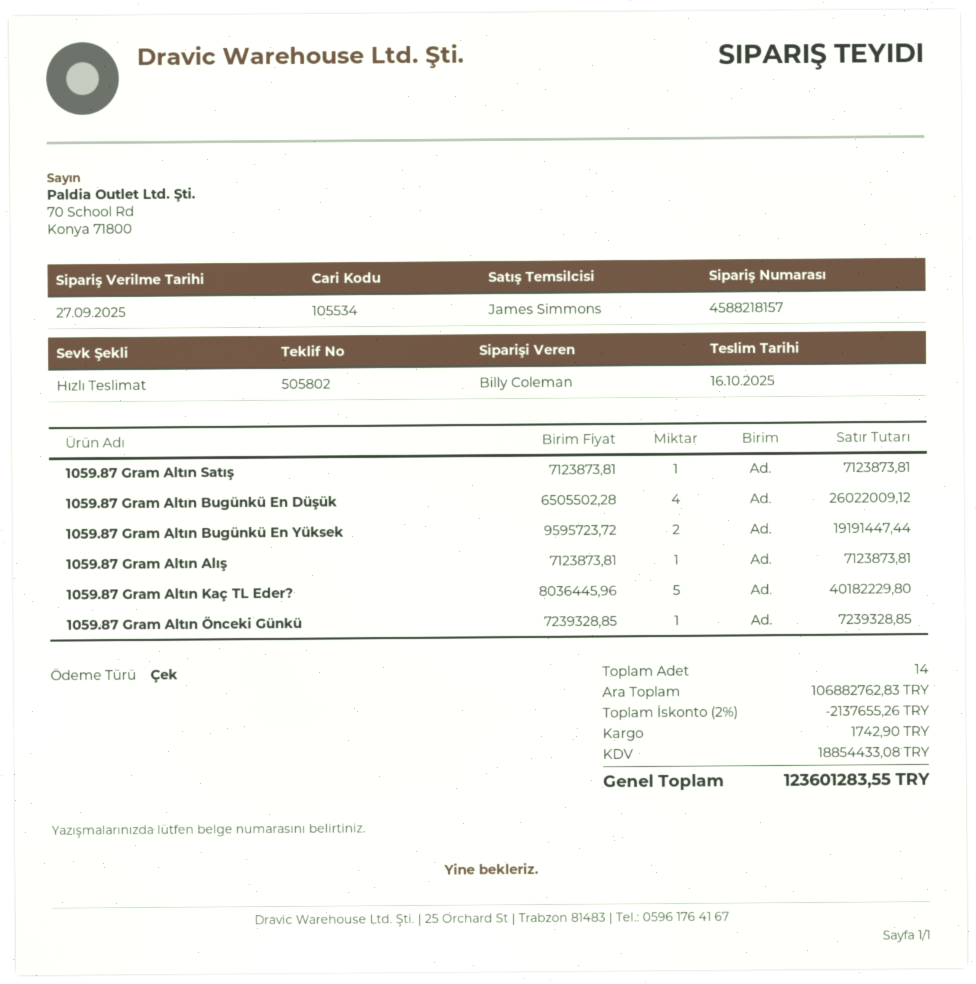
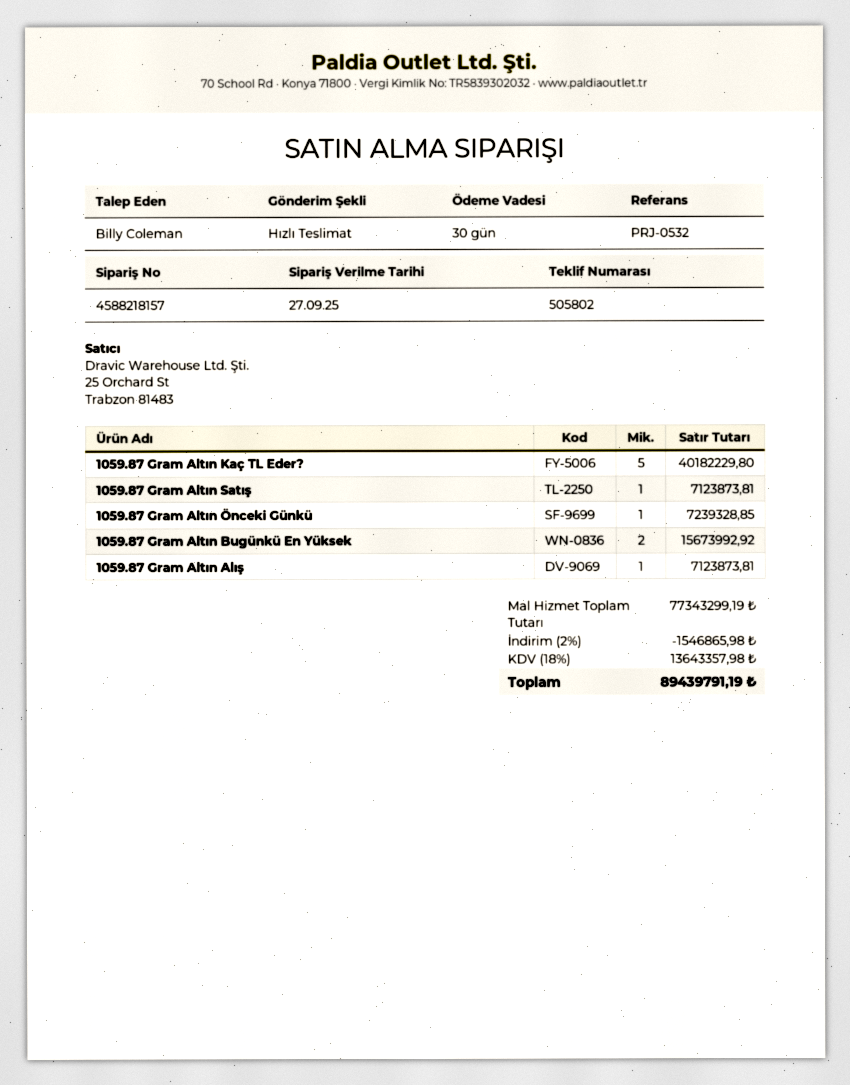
1059.87 Gram Altın Bugünkü En Düşük: 4 for 26022009.12 -> none
1059.87 Gram Altın Bugünkü En Yüksek: 2 for 19191447.44 -> 2 for 15673992.92
subtotal: 106882762.83 -> 77343299.19
discount: 2% = 2137655.26 -> 2% = 1546865.98
shipping: 1742.90 -> none
tax: 18854433.08 -> 13643357.98
total: 123601283.55 -> 89439791.19

